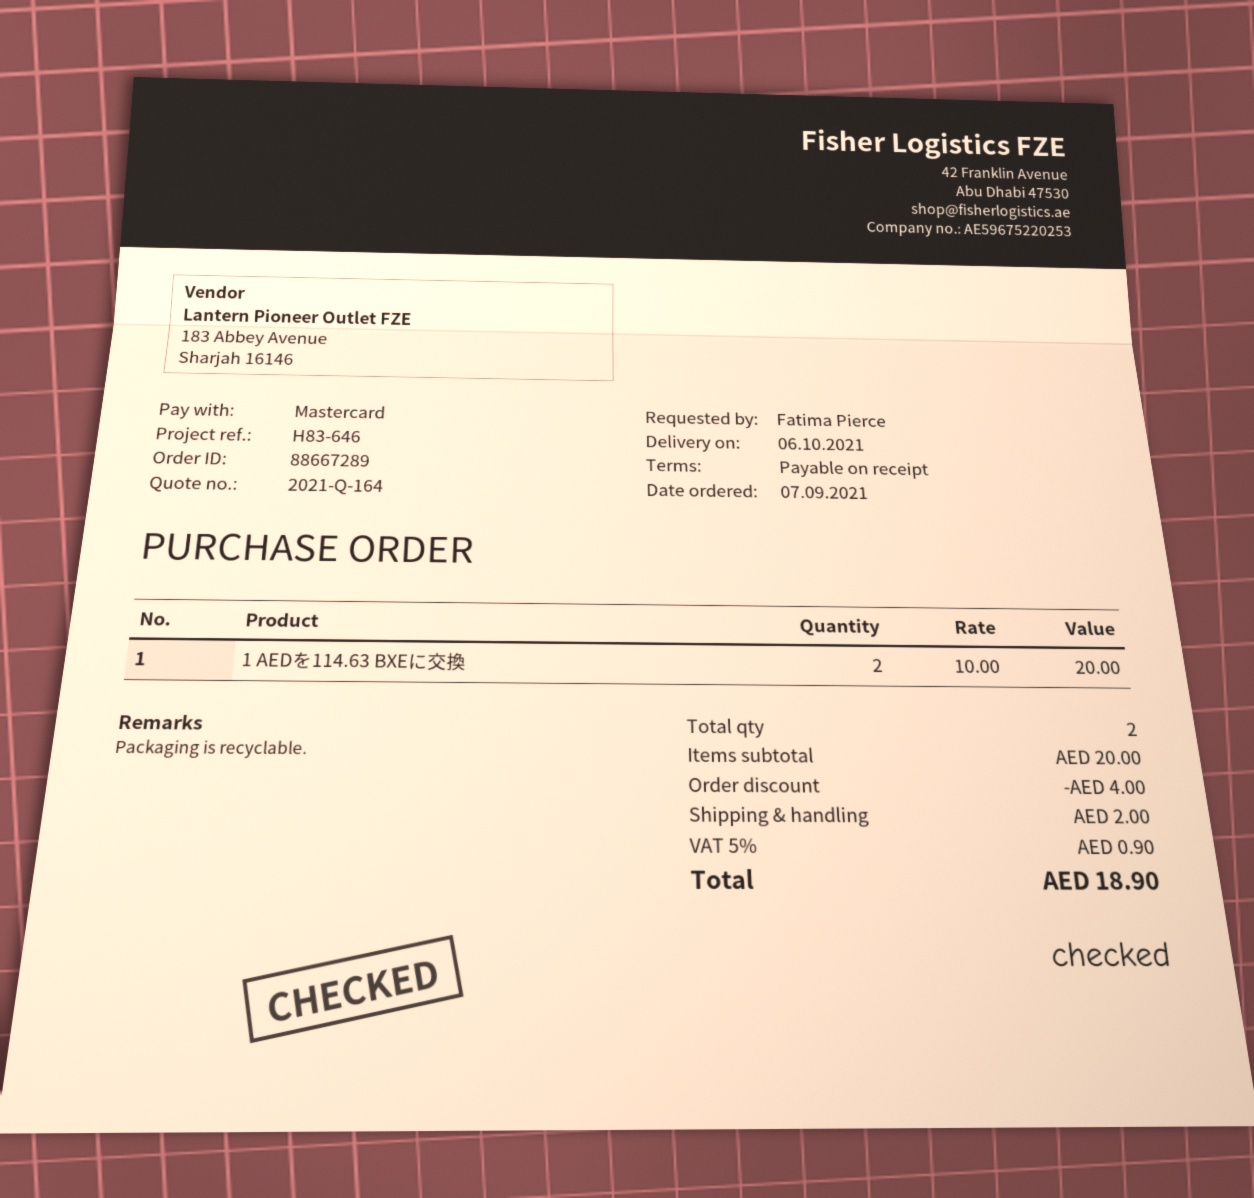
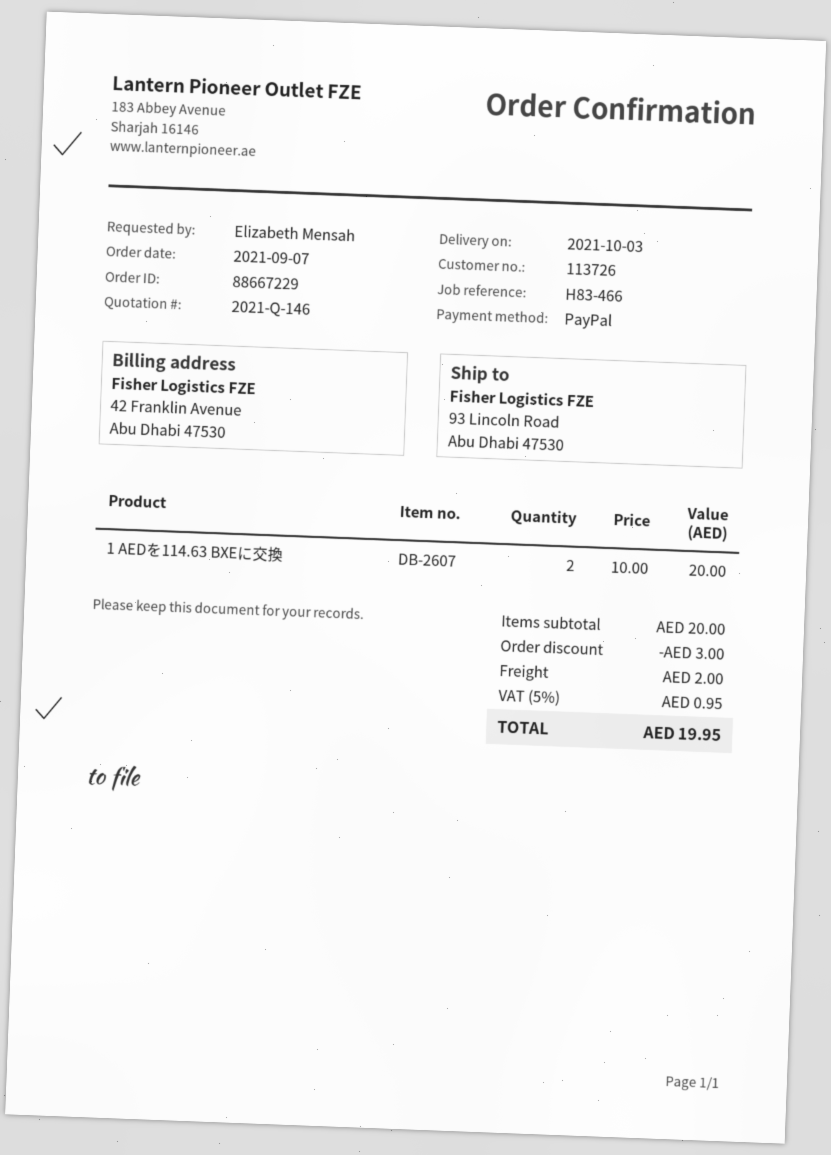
quote number: 2021-Q-164 -> 2021-Q-146
order number: 88667289 -> 88667229
delivery date: 2021-10-06 -> 2021-10-03
reference: H83-646 -> H83-466
ordered by: Fatima Pierce -> Elizabeth Mensah
payment method: Mastercard -> PayPal
discount: 4.00 -> 3.00
tax: 5% = 0.90 -> 5% = 0.95
total: 18.90 -> 19.95

